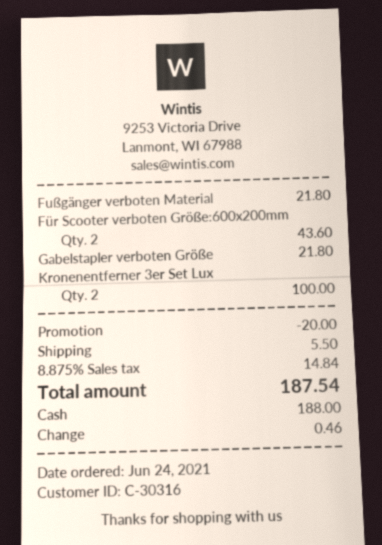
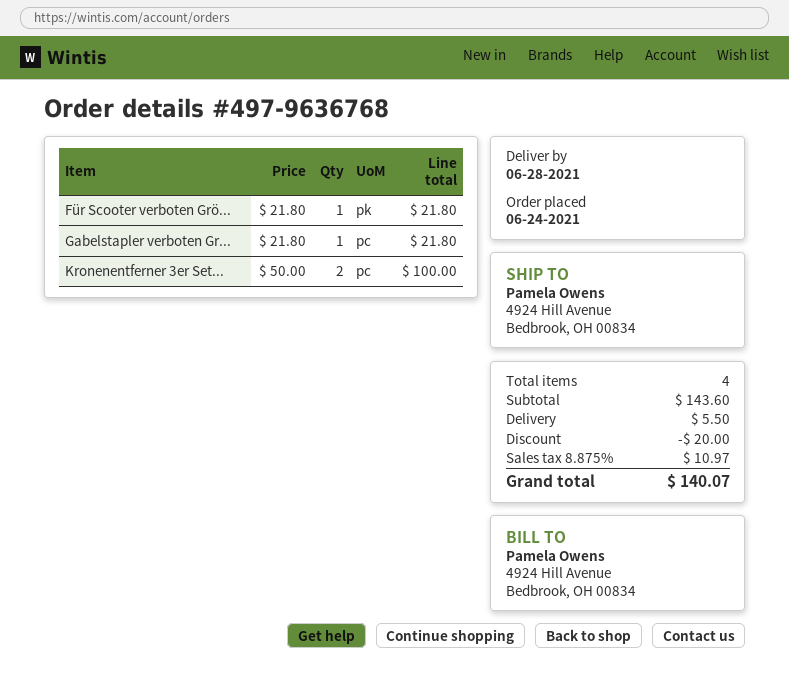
Fußgänger verboten Material: 1 for 21.80 -> none
Für Scooter verboten Größe:600x200mm: 2 for 43.60 -> 1 for 21.80
tax: 8.875% = 14.84 -> 8.875% = 10.97
total: 187.54 -> 140.07

